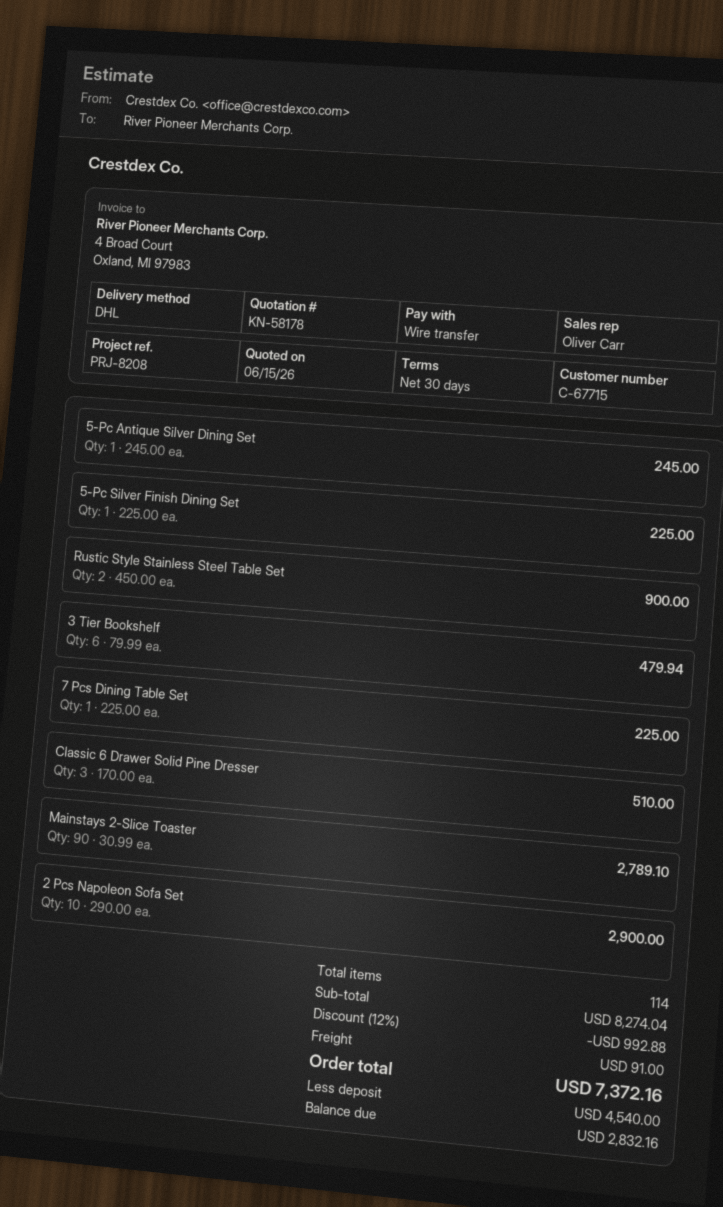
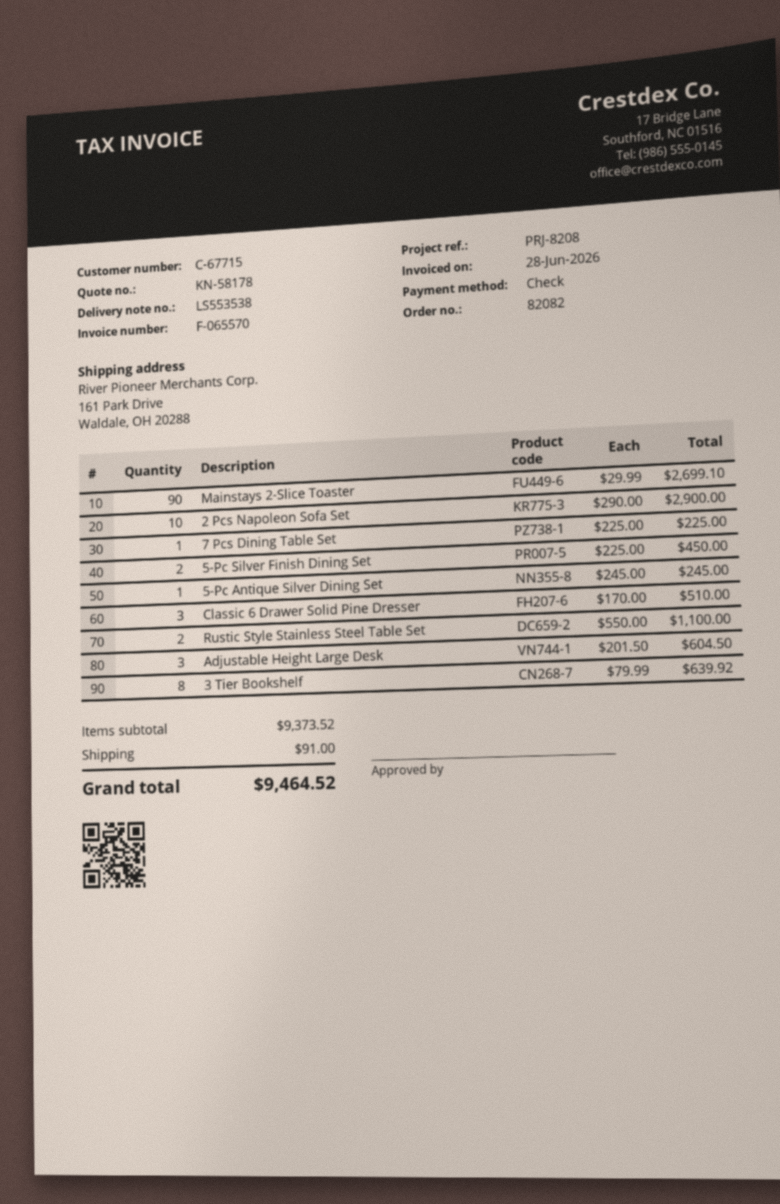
payment method: bank transfer -> cheque
5-Pc Silver Finish Dining Set: 1 x 225.00 = 225.00 -> 2 x 225.00 = 450.00
Rustic Style Stainless Steel Table Set: 2 x 450.00 = 900.00 -> 2 x 550.00 = 1100.00
3 Tier Bookshelf: 6 x 79.99 = 479.94 -> 8 x 79.99 = 639.92
Mainstays 2-Slice Toaster: 90 x 30.99 = 2789.10 -> 90 x 29.99 = 2699.10
Adjustable Height Large Desk: none -> 3 x 201.50 = 604.50
subtotal: 8274.04 -> 9373.52
discount: 12% = 992.88 -> none
total: 7372.16 -> 9464.52

